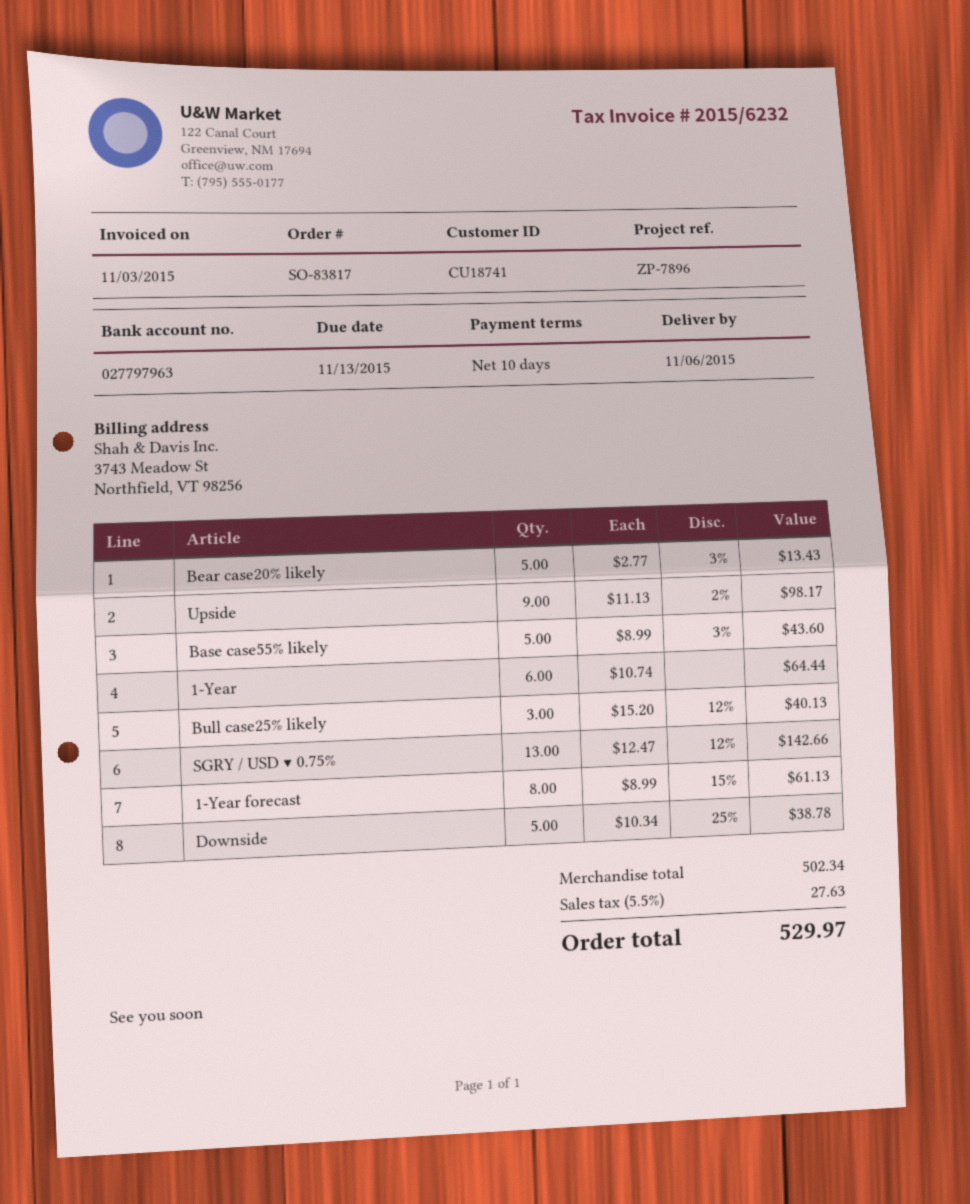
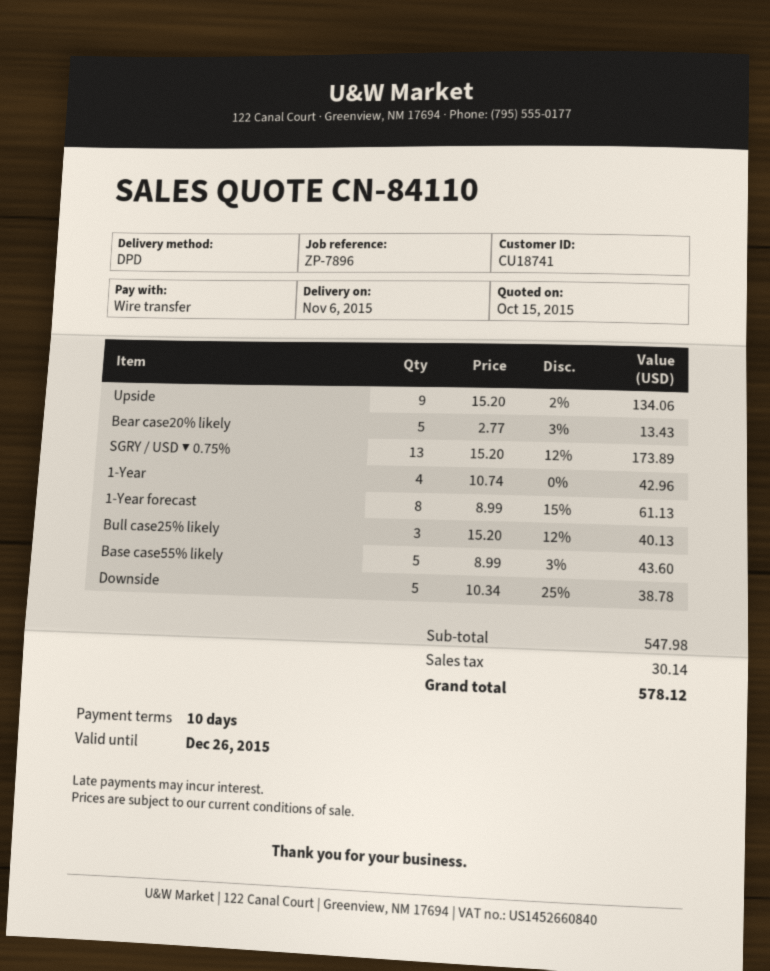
Upside: 9 x 11.13 - 2% = 98.17 -> 9 x 15.20 - 2% = 134.06
1-Year: 6 x 10.74 = 64.44 -> 4 x 10.74 = 42.96
SGRY / USD ▼ 0.75%: 13 x 12.47 - 12% = 142.66 -> 13 x 15.20 - 12% = 173.89
subtotal: 502.34 -> 547.98
tax: 27.63 -> 30.14
total: 529.97 -> 578.12

